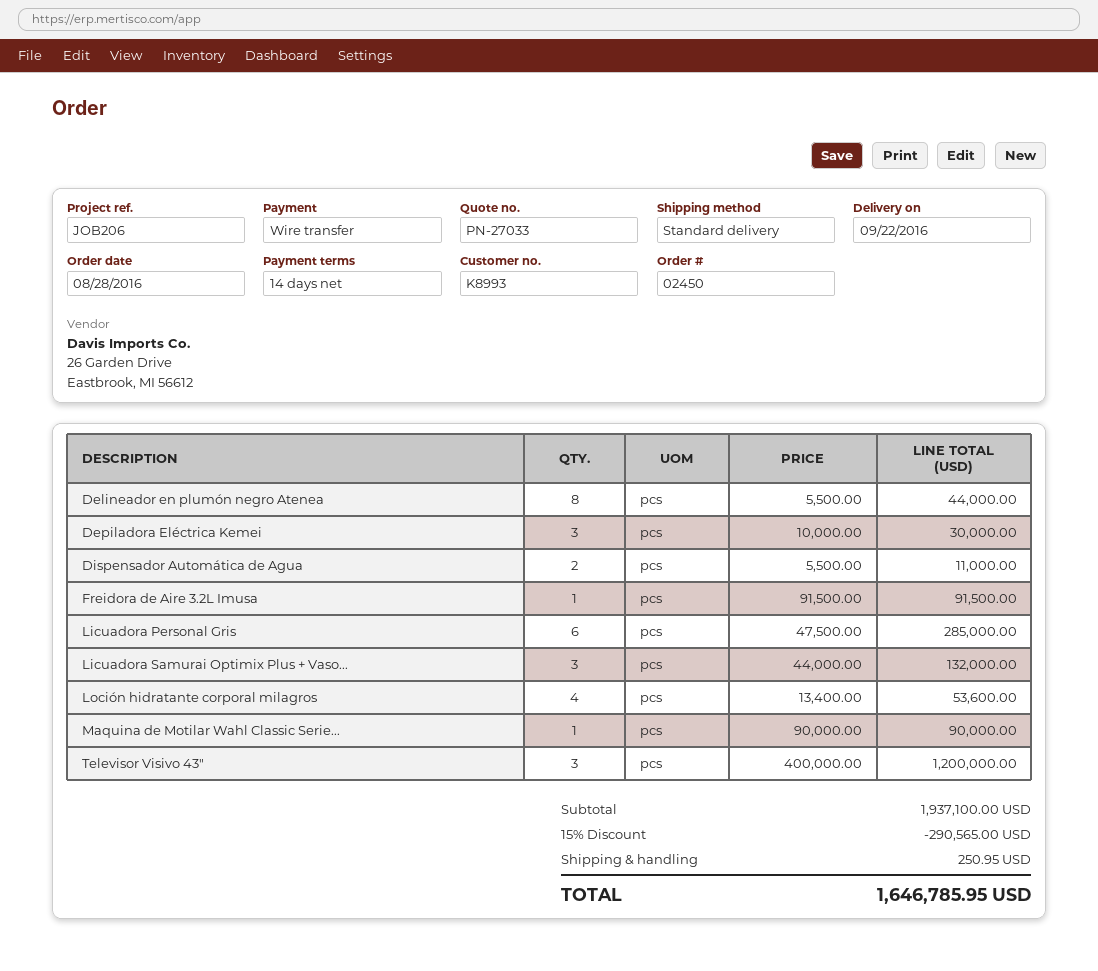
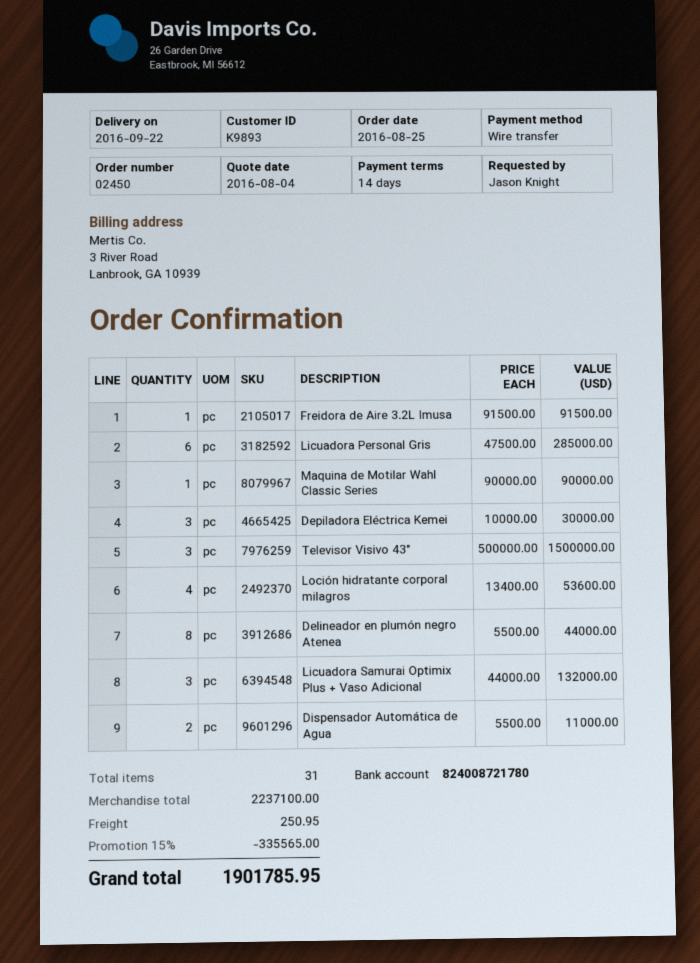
order date: 2016-08-28 -> 2016-08-25
customer number: K8993 -> K9893
Televisor Visivo 43": 3 x 400000.00 = 1200000.00 -> 3 x 500000.00 = 1500000.00
subtotal: 1937100.00 -> 2237100.00
discount: 15% = 290565.00 -> 15% = 335565.00
total: 1646785.95 -> 1901785.95

